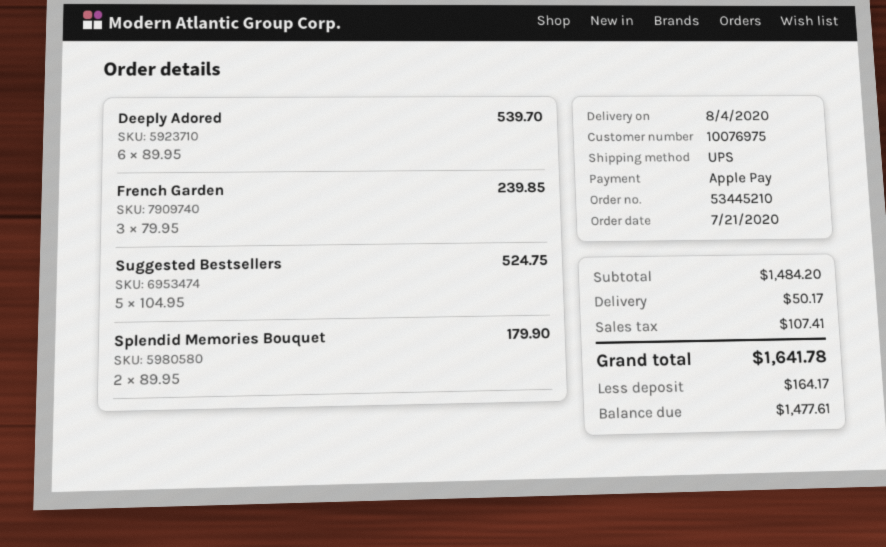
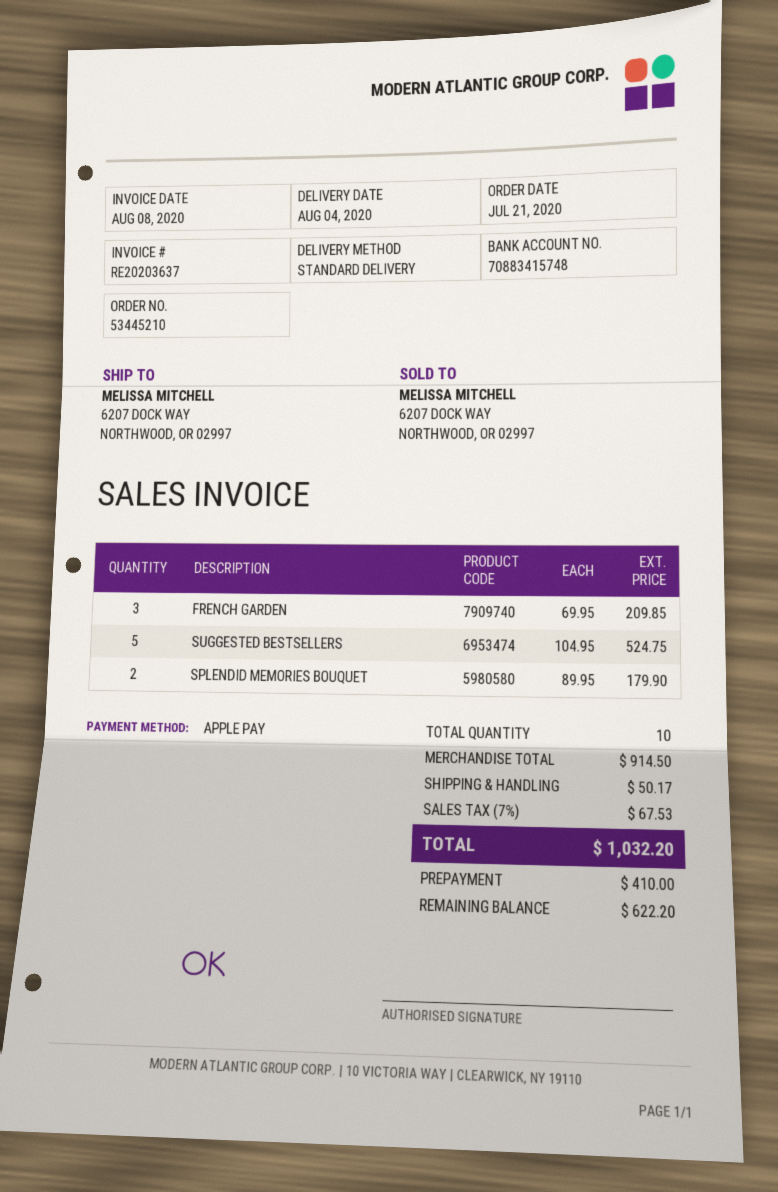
shipping method: UPS -> standard
Deeply Adored: 6 x 89.95 = 539.70 -> none
French Garden: 3 x 79.95 = 239.85 -> 3 x 69.95 = 209.85
subtotal: 1484.20 -> 914.50
tax: 107.41 -> 67.53
total: 1641.78 -> 1032.20
deposit: 164.17 -> 410.00
balance: 1477.61 -> 622.20

